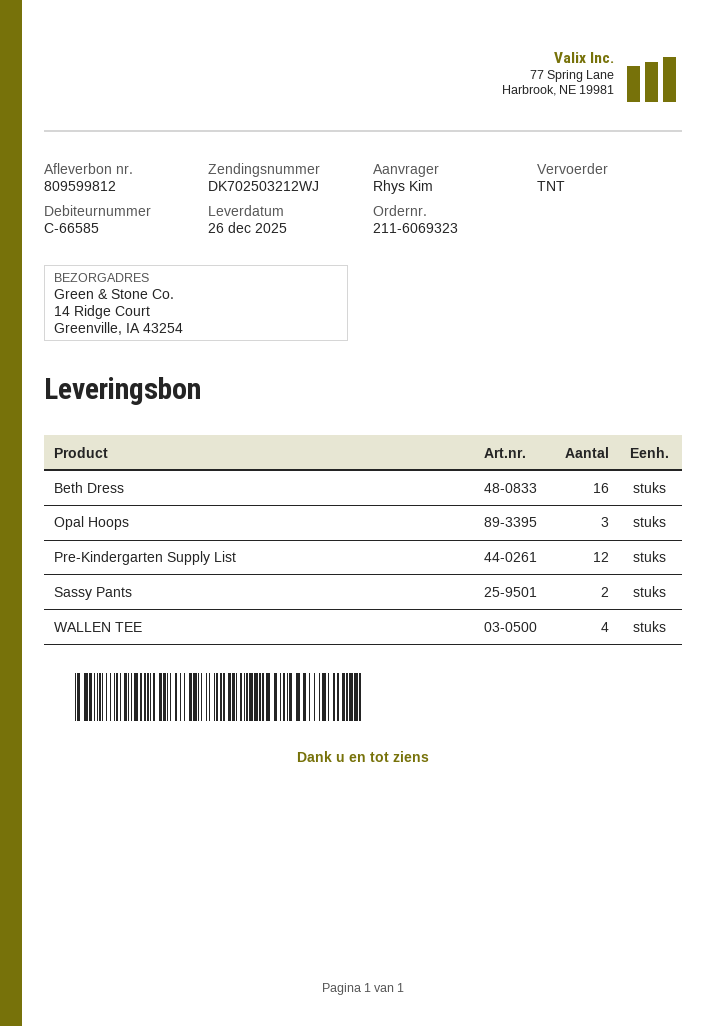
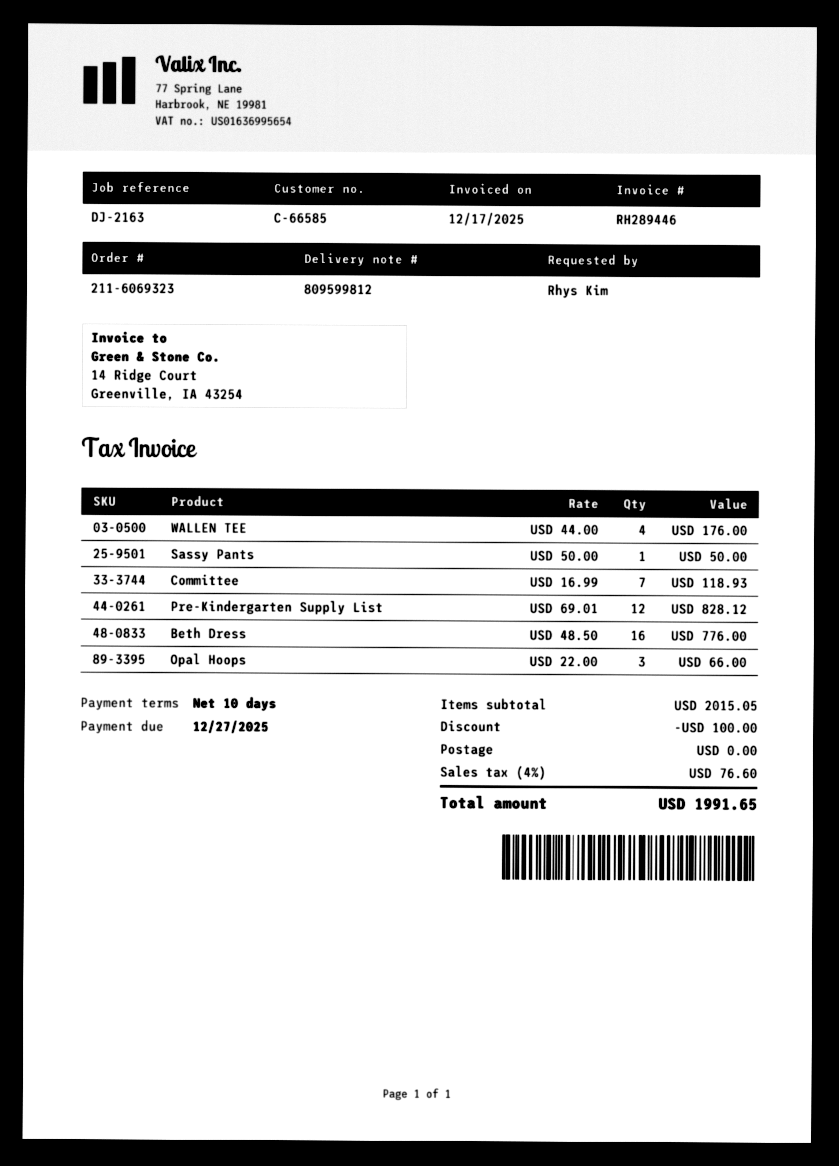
Sassy Pants: 2 -> 1
Committee: none -> 7

